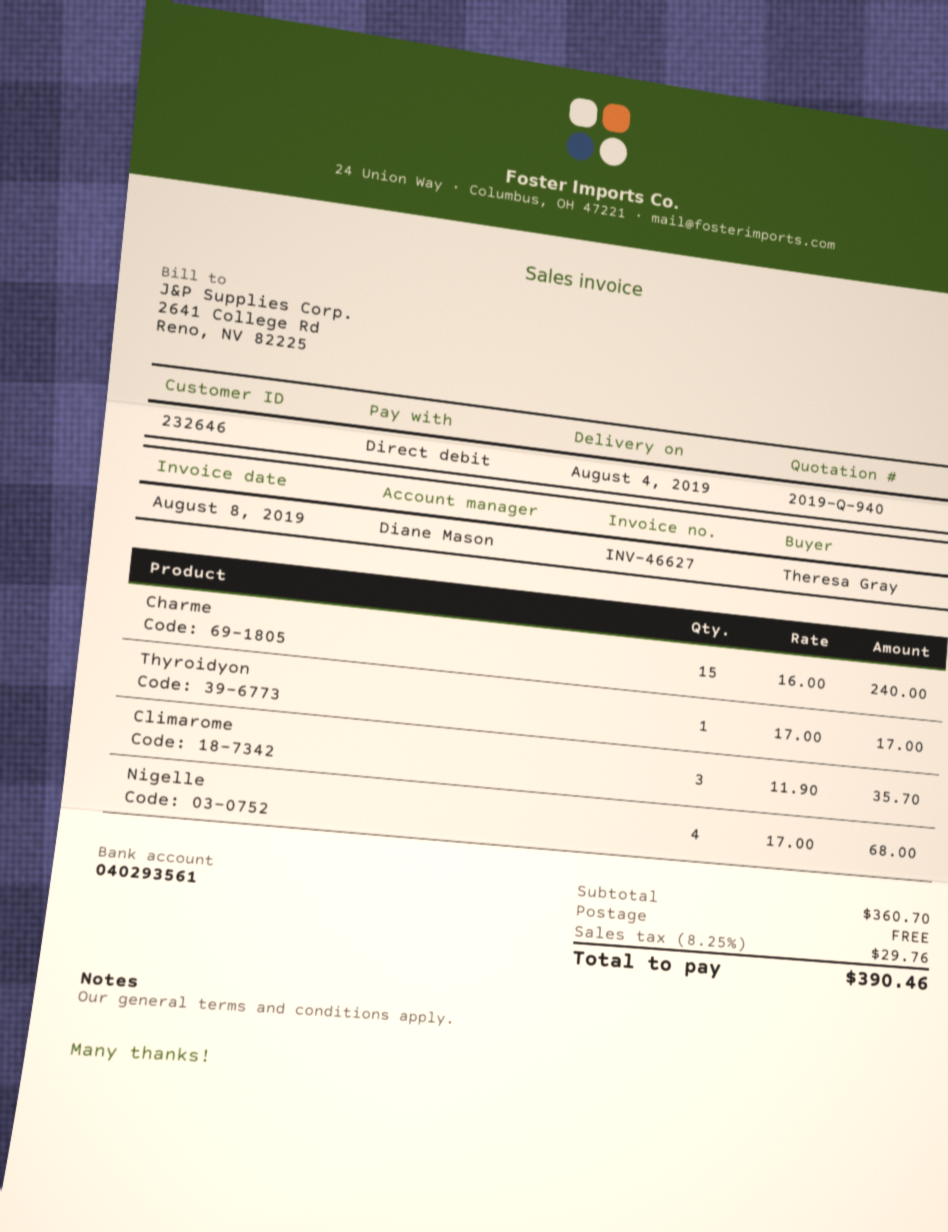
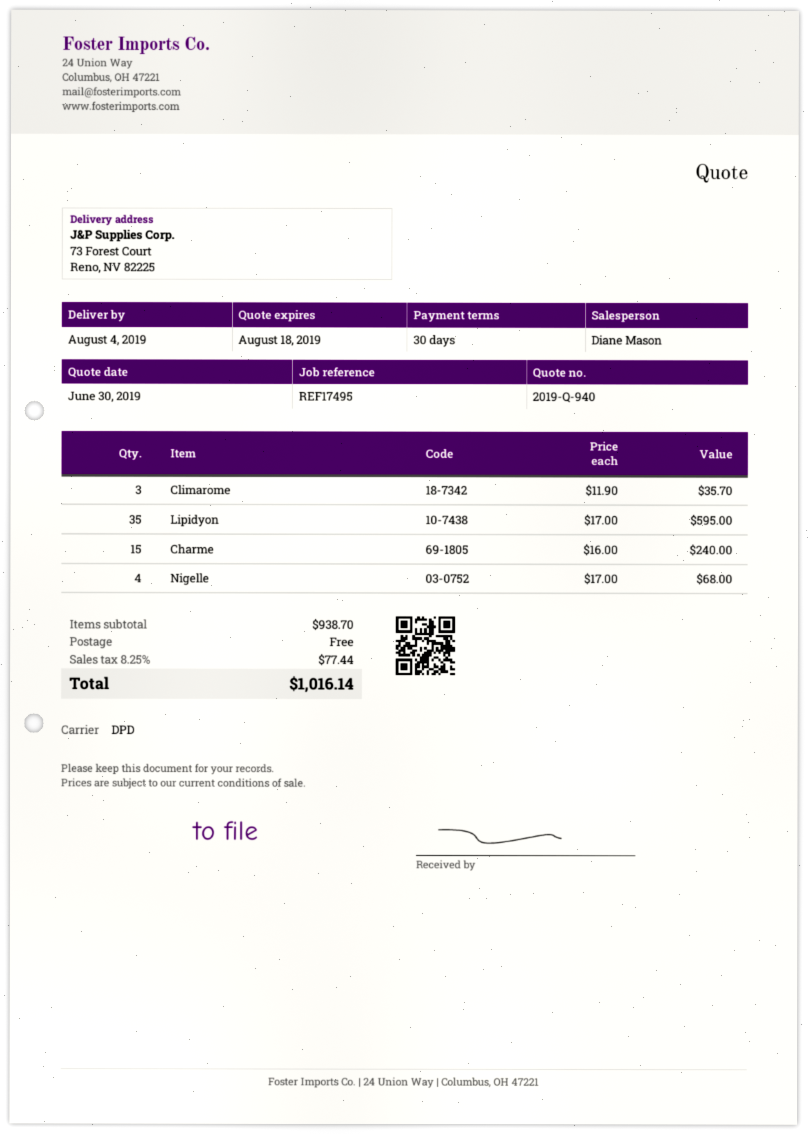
Thyroidyon: 1 x 17.00 = 17.00 -> none
Lipidyon: none -> 35 x 17.00 = 595.00
subtotal: 360.70 -> 938.70
tax: 8.25% = 29.76 -> 8.25% = 77.44
total: 390.46 -> 1016.14

